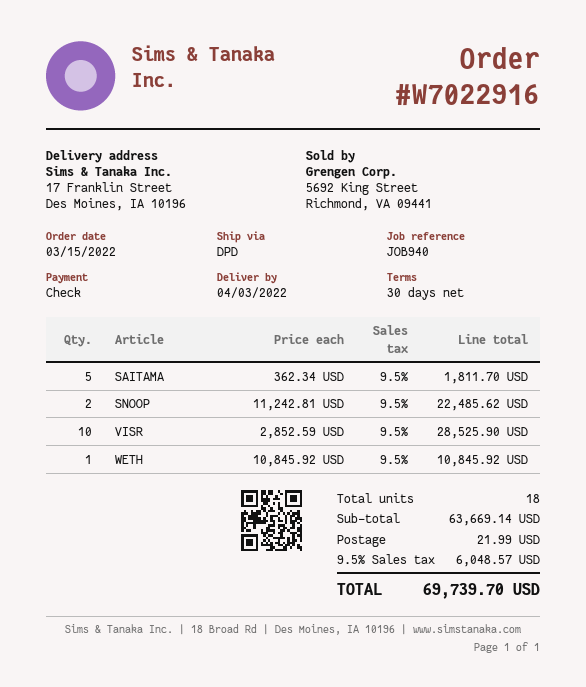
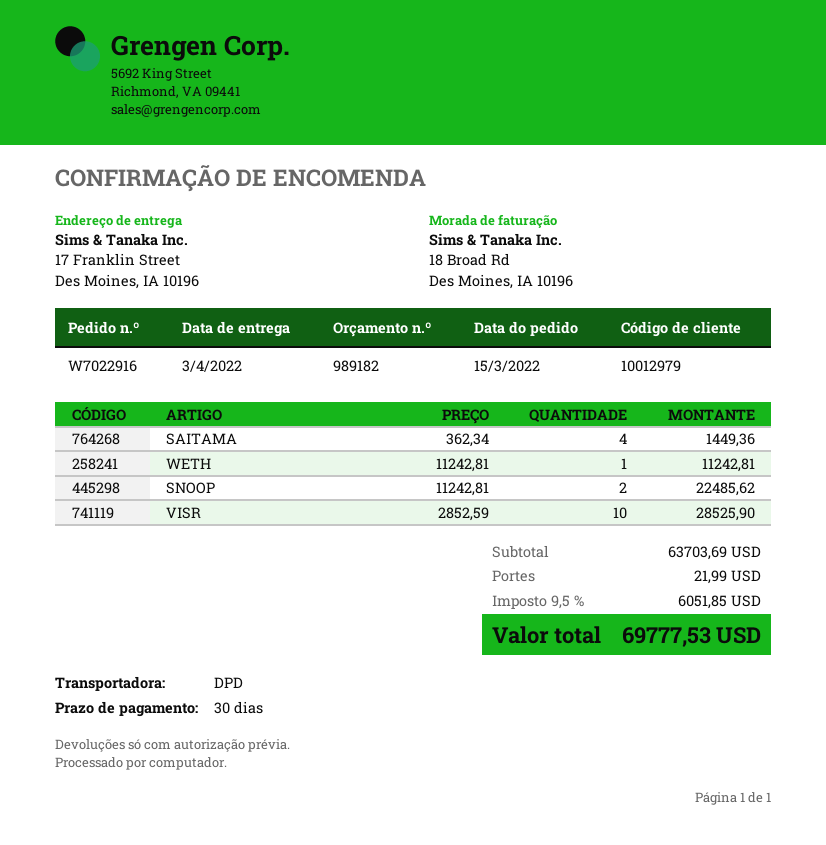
SAITAMA: 5 x 362.34 = 1811.70 -> 4 x 362.34 = 1449.36
WETH: 1 x 10845.92 = 10845.92 -> 1 x 11242.81 = 11242.81
subtotal: 63669.14 -> 63703.69
tax: 9.5% = 6048.57 -> 9.5% = 6051.85
total: 69739.70 -> 69777.53

